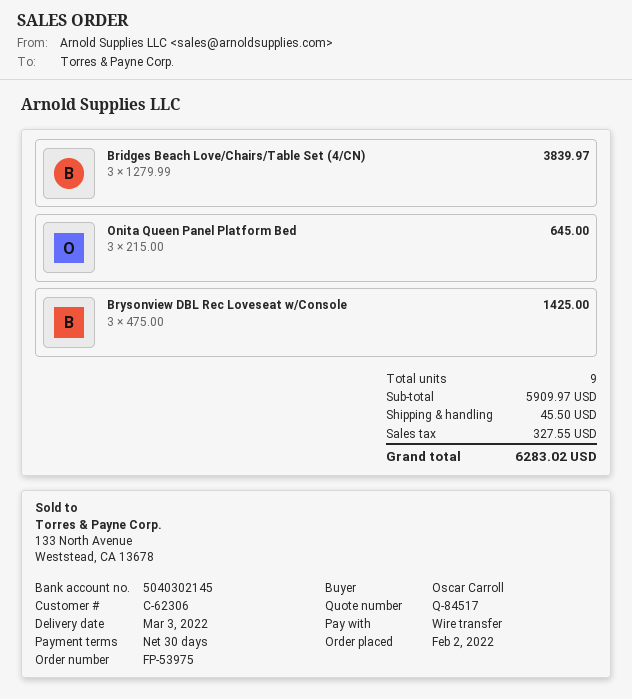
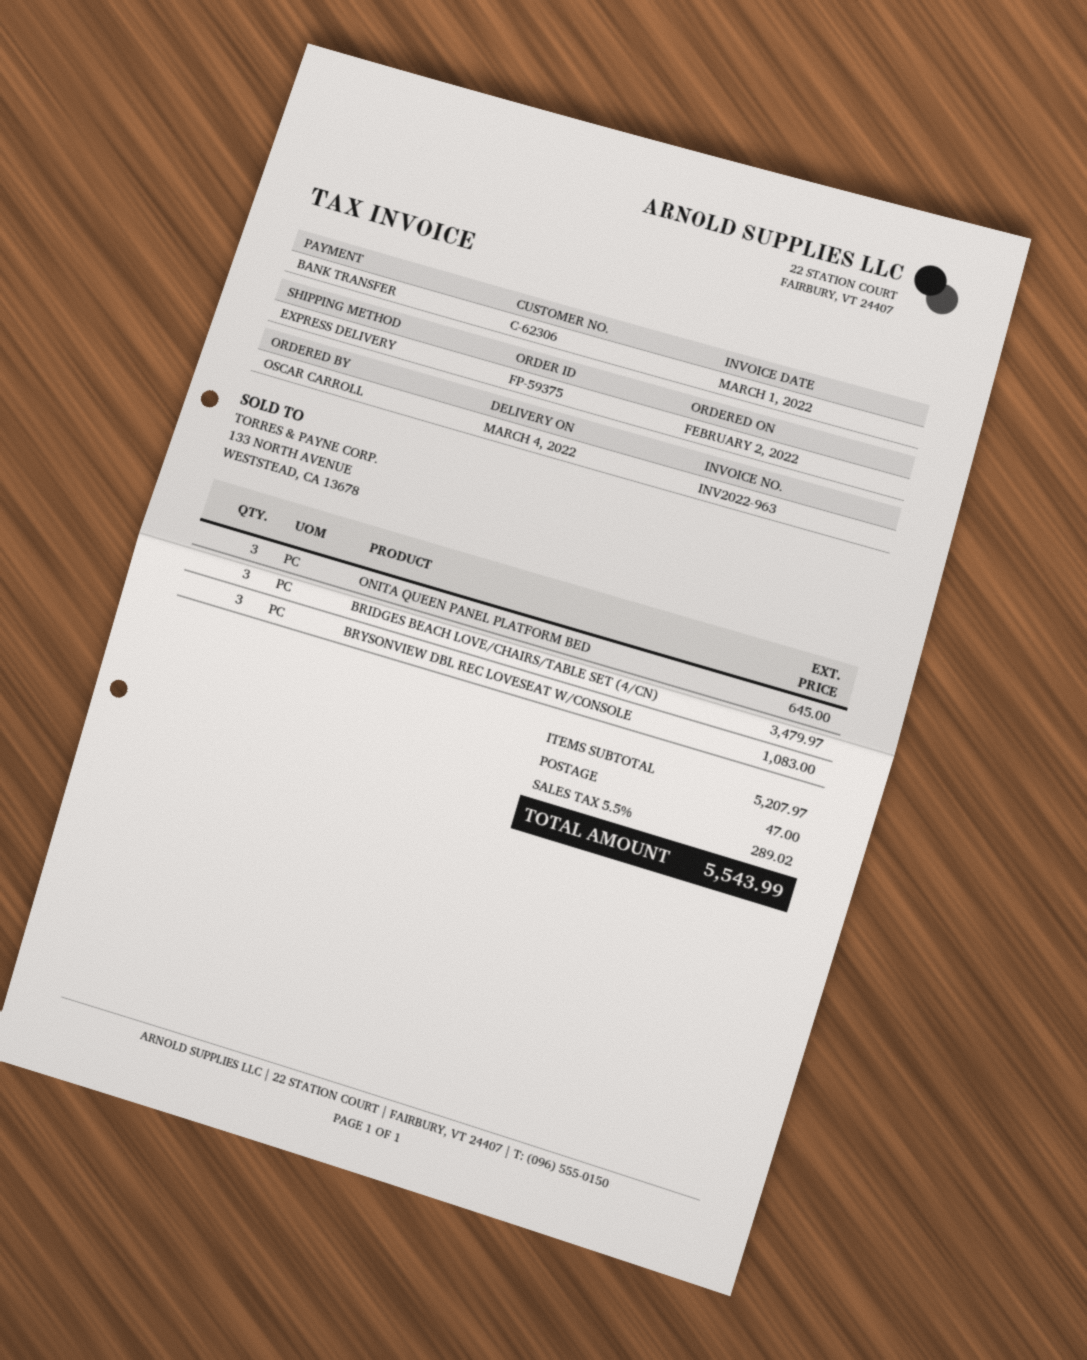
order number: FP-53975 -> FP-59375
delivery date: 2022-03-03 -> 2022-03-04
Bridges Beach Love/Chairs/Table Set (4/CN): 3 for 3839.97 -> 3 for 3479.97
Brysonview DBL Rec Loveseat w/Console: 3 for 1425.00 -> 3 for 1083.00
subtotal: 5909.97 -> 5207.97
shipping: 45.50 -> 47.00
tax: 327.55 -> 289.02
total: 6283.02 -> 5543.99

